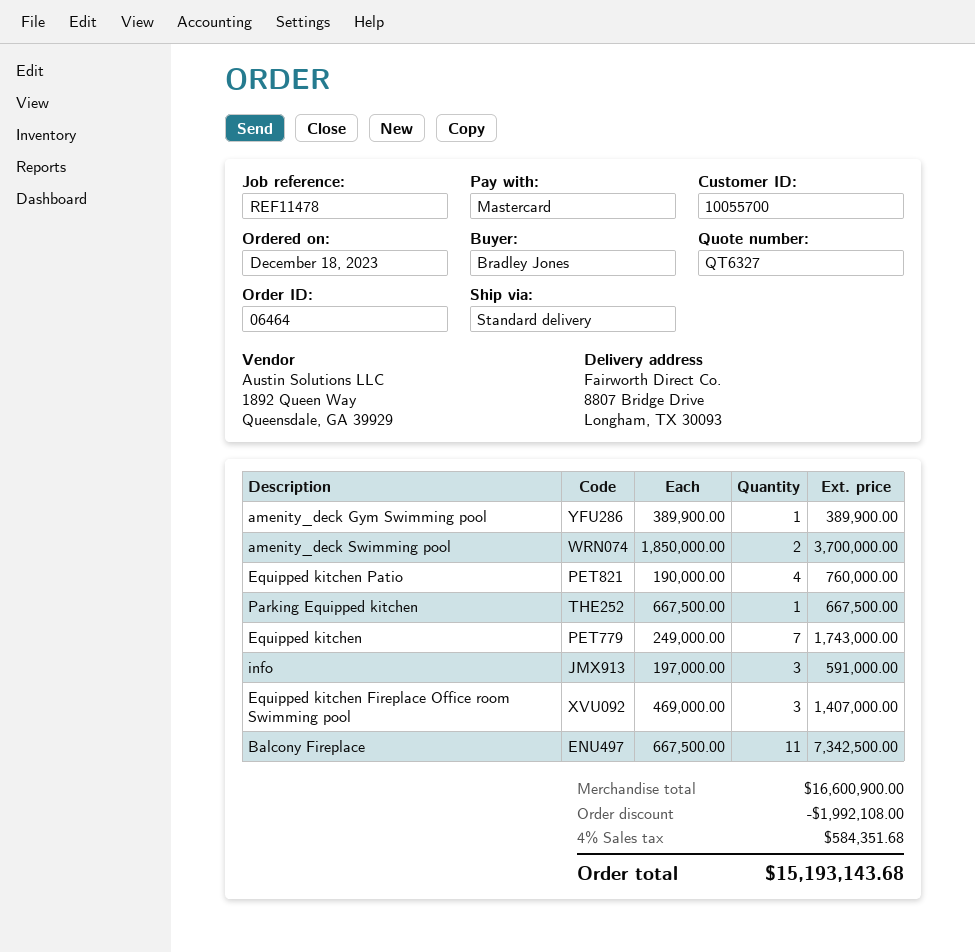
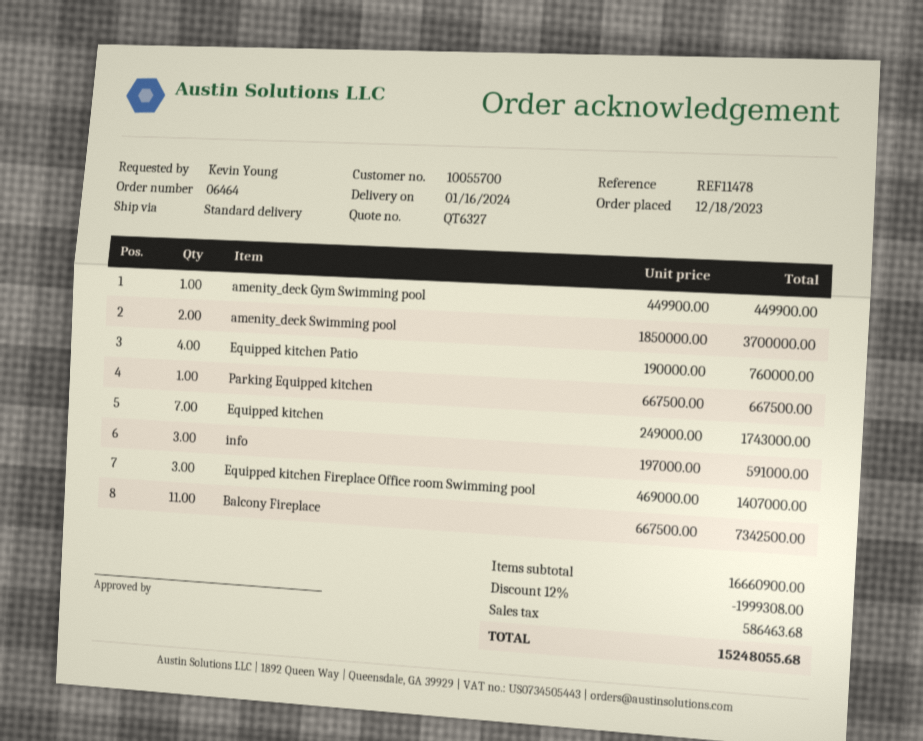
ordered by: Bradley Jones -> Kevin Young
amenity_deck Gym Swimming pool: 1 x 389900.00 = 389900.00 -> 1 x 449900.00 = 449900.00
subtotal: 16600900.00 -> 16660900.00
discount: 1992108.00 -> 1999308.00
tax: 584351.68 -> 586463.68
total: 15193143.68 -> 15248055.68

